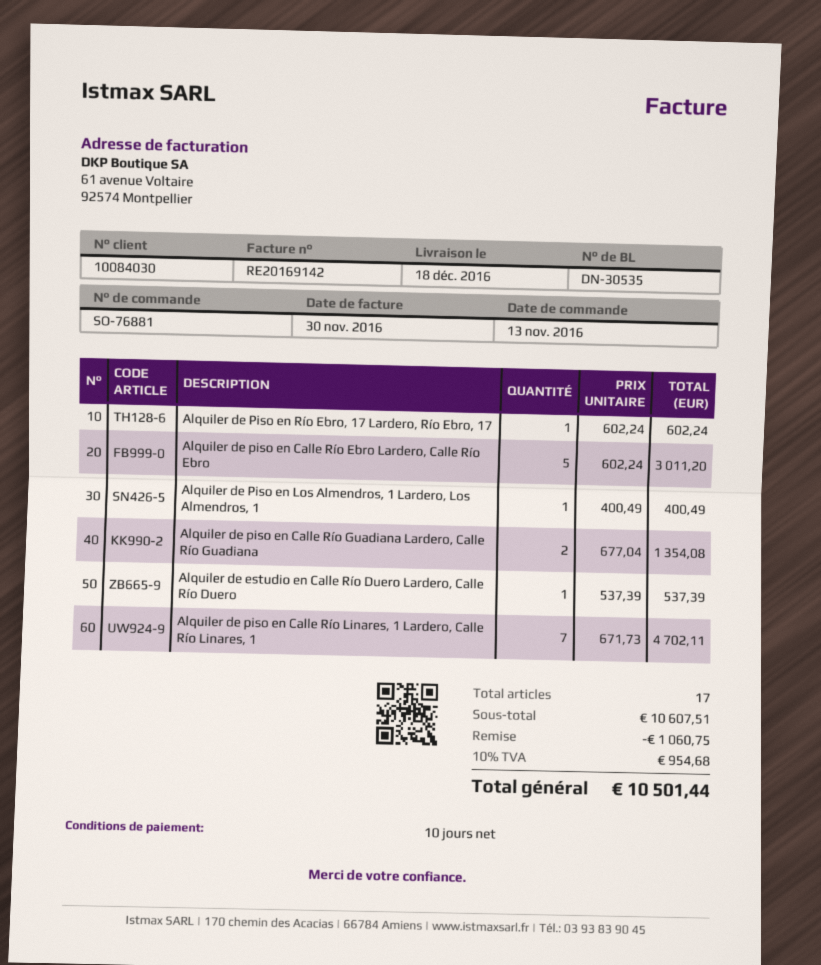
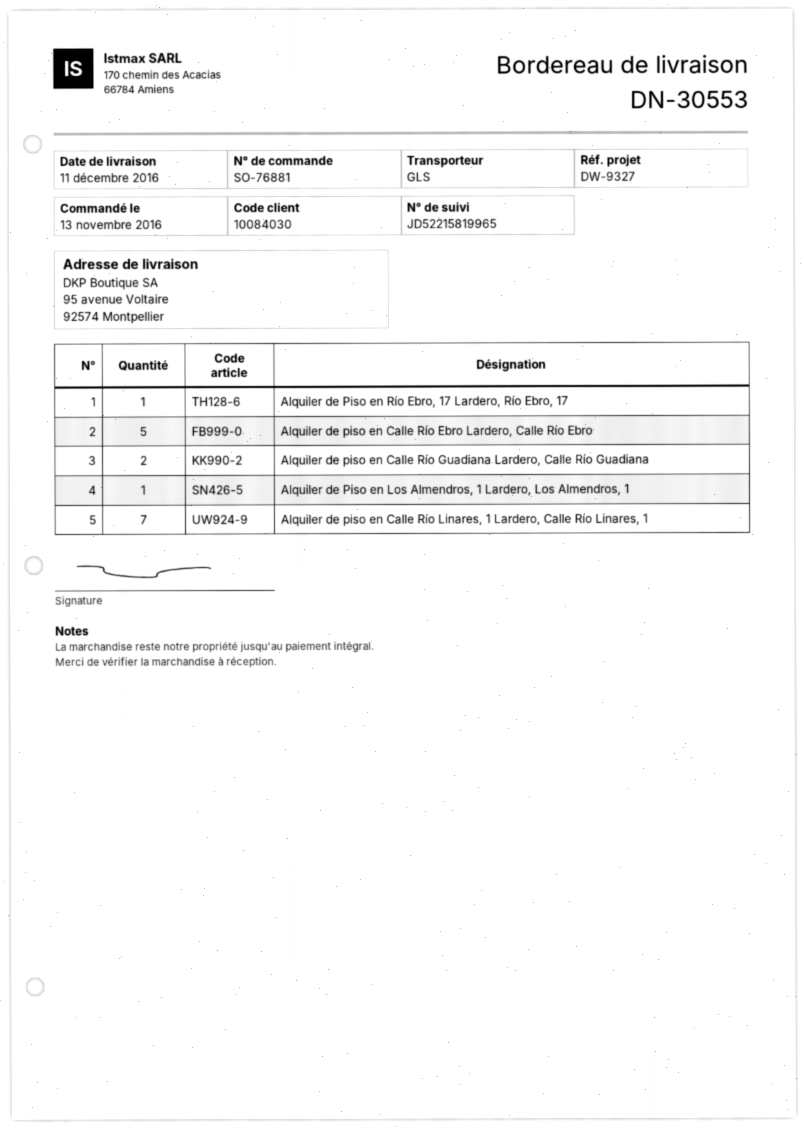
delivery note number: DN-30535 -> DN-30553
delivery date: 2016-12-18 -> 2016-12-11
Alquiler de estudio en Calle Río Duero Lardero, Calle Río Duero: 1 -> none

